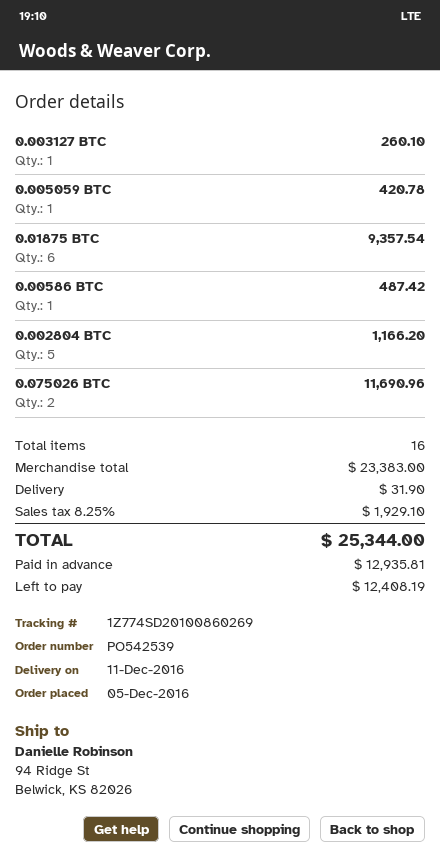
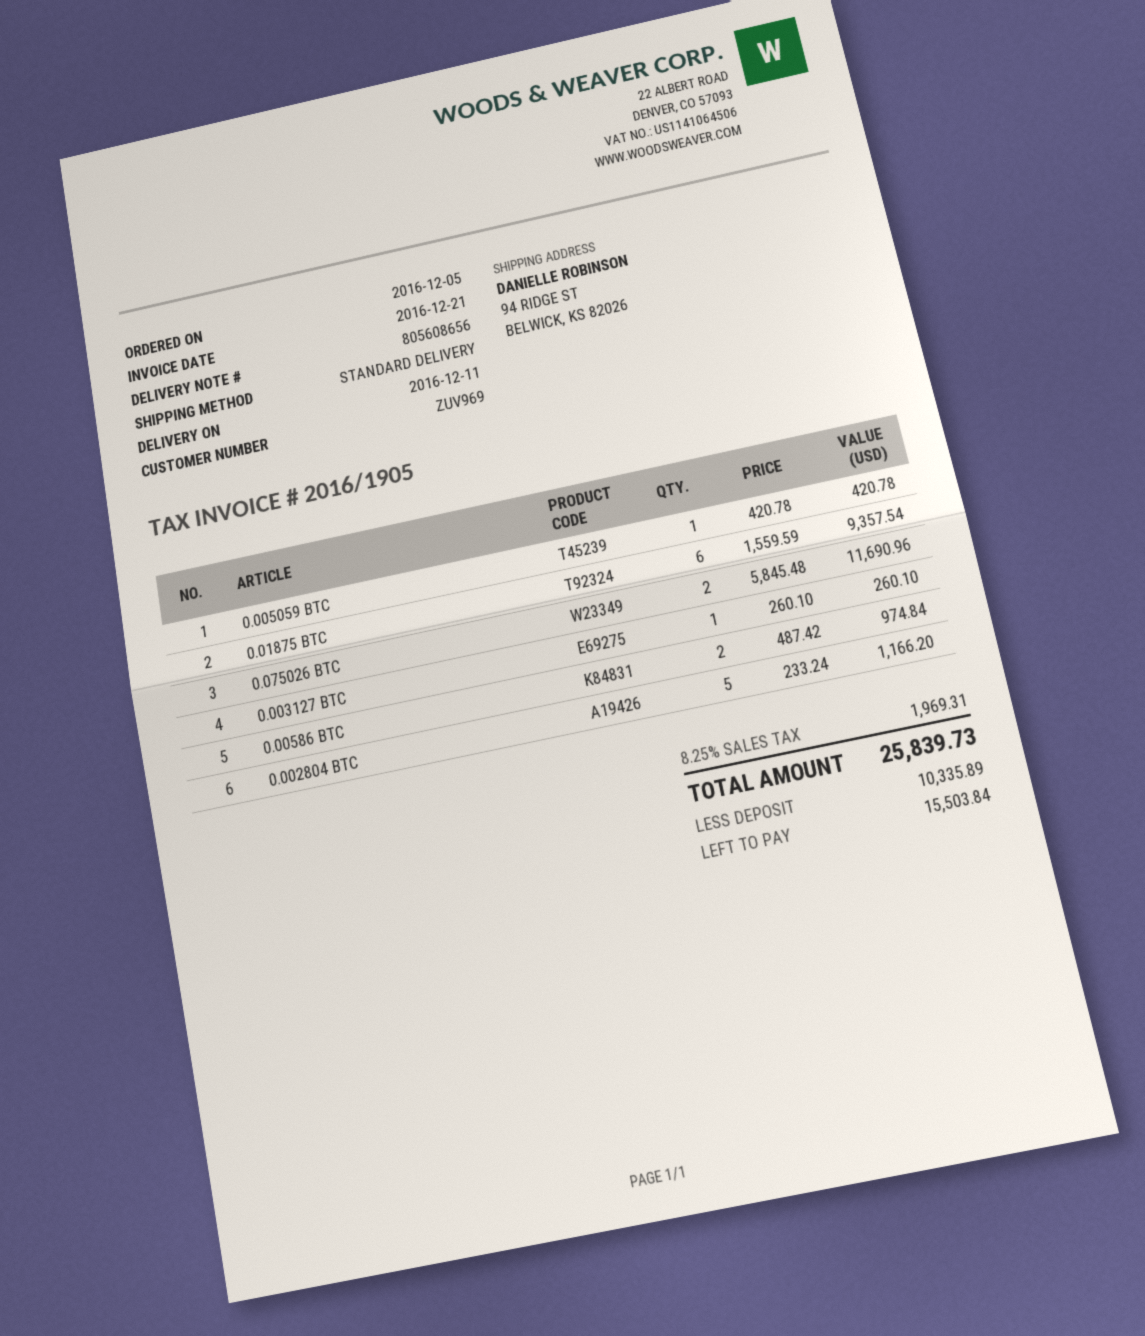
0.00586 BTC: 1 for 487.42 -> 2 for 974.84
shipping: 31.90 -> none
tax: 8.25% = 1929.10 -> 8.25% = 1969.31
total: 25344.00 -> 25839.73
deposit: 12935.81 -> 10335.89
balance: 12408.19 -> 15503.84

